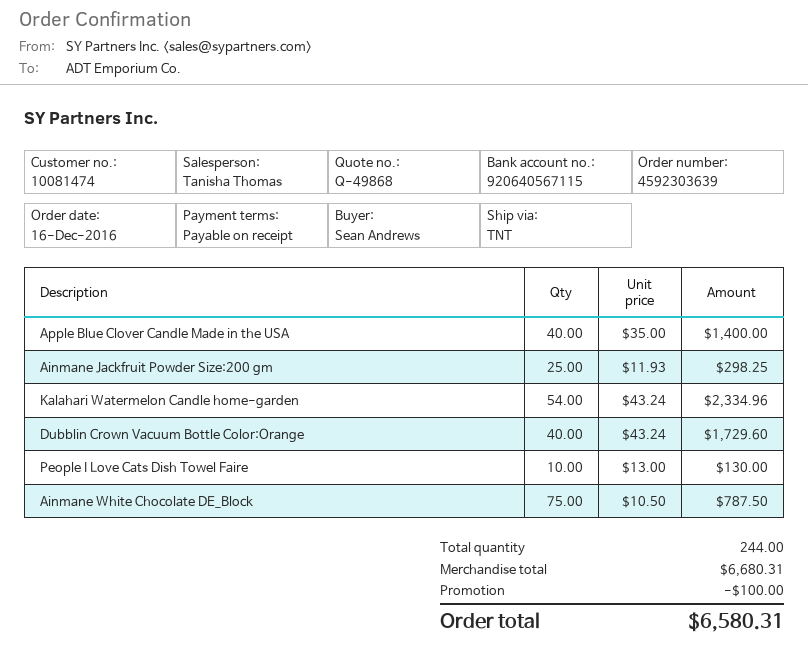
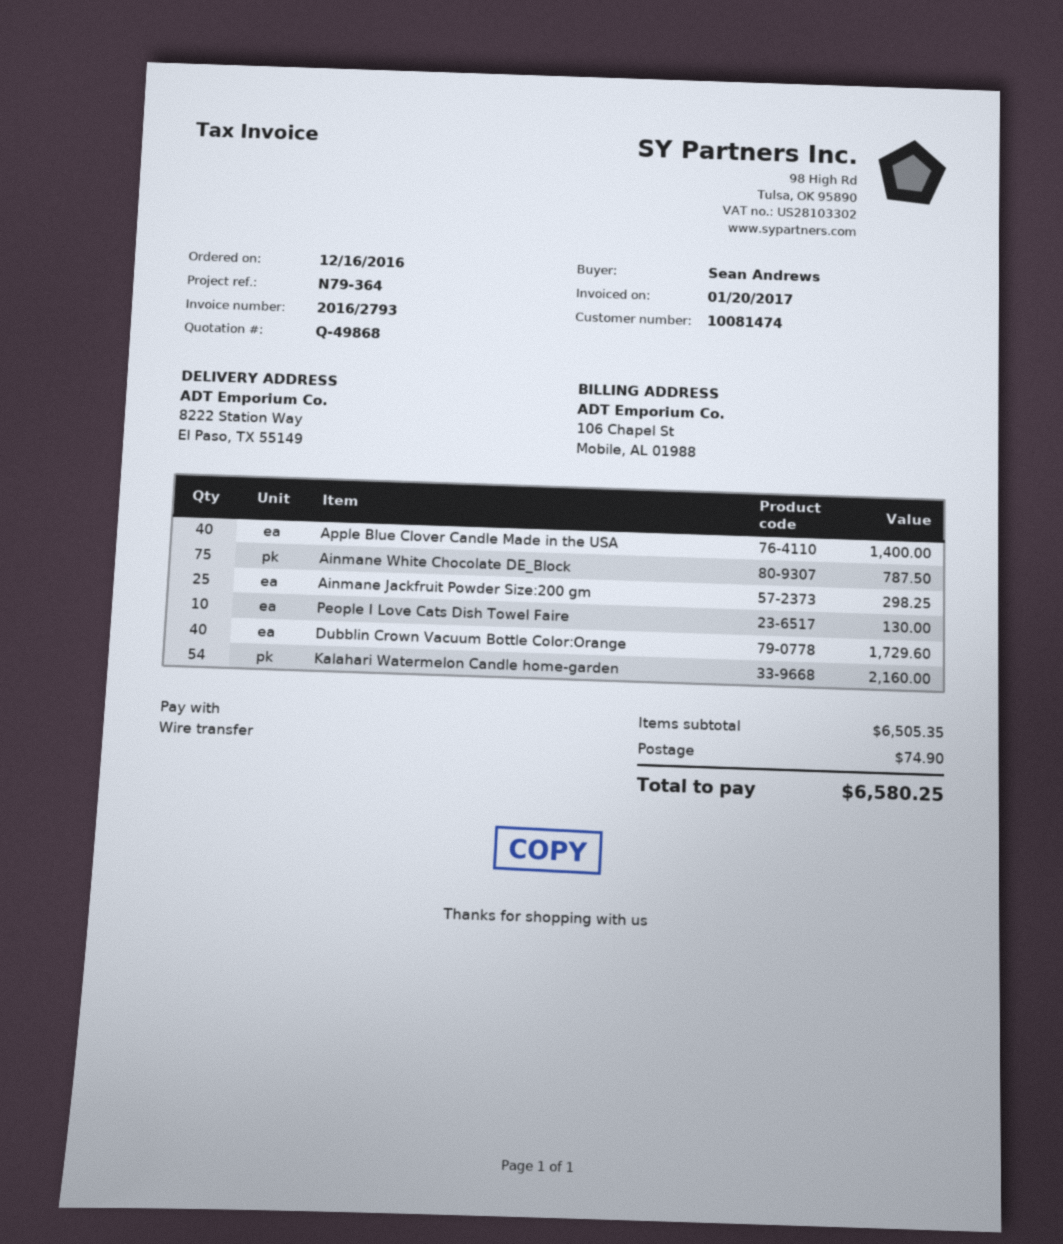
Kalahari Watermelon Candle home-garden: 54 for 2334.96 -> 54 for 2160.00
subtotal: 6680.31 -> 6505.35
discount: 100.00 -> none
shipping: none -> 74.90
total: 6580.31 -> 6580.25

